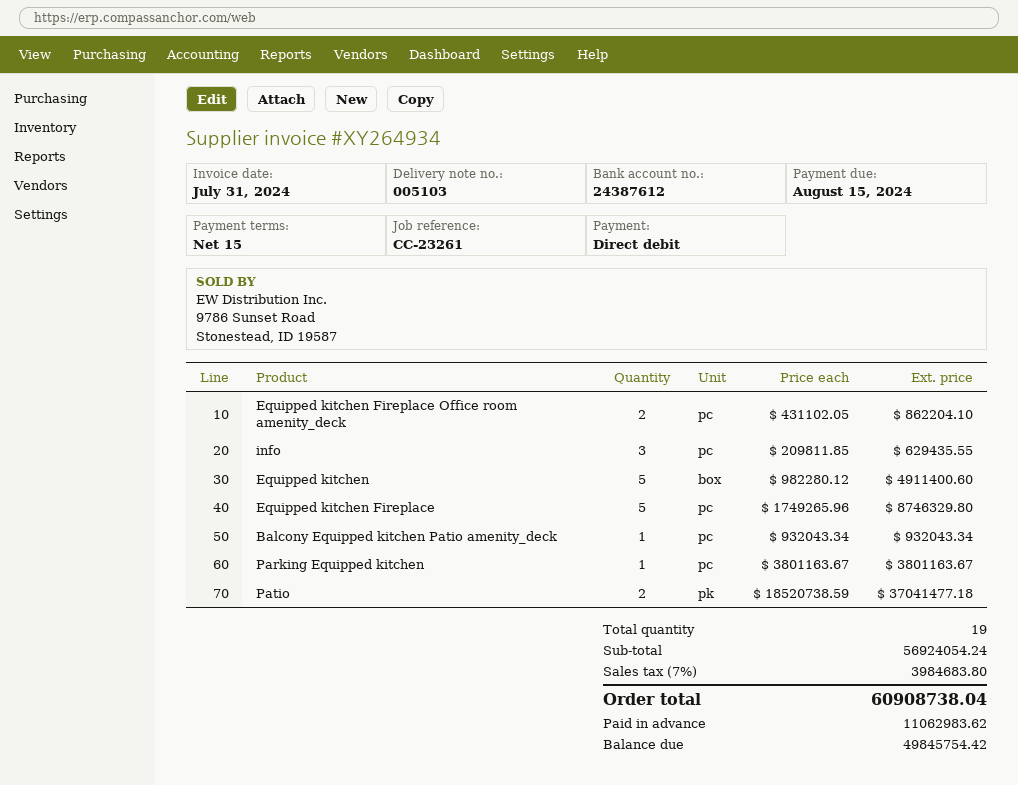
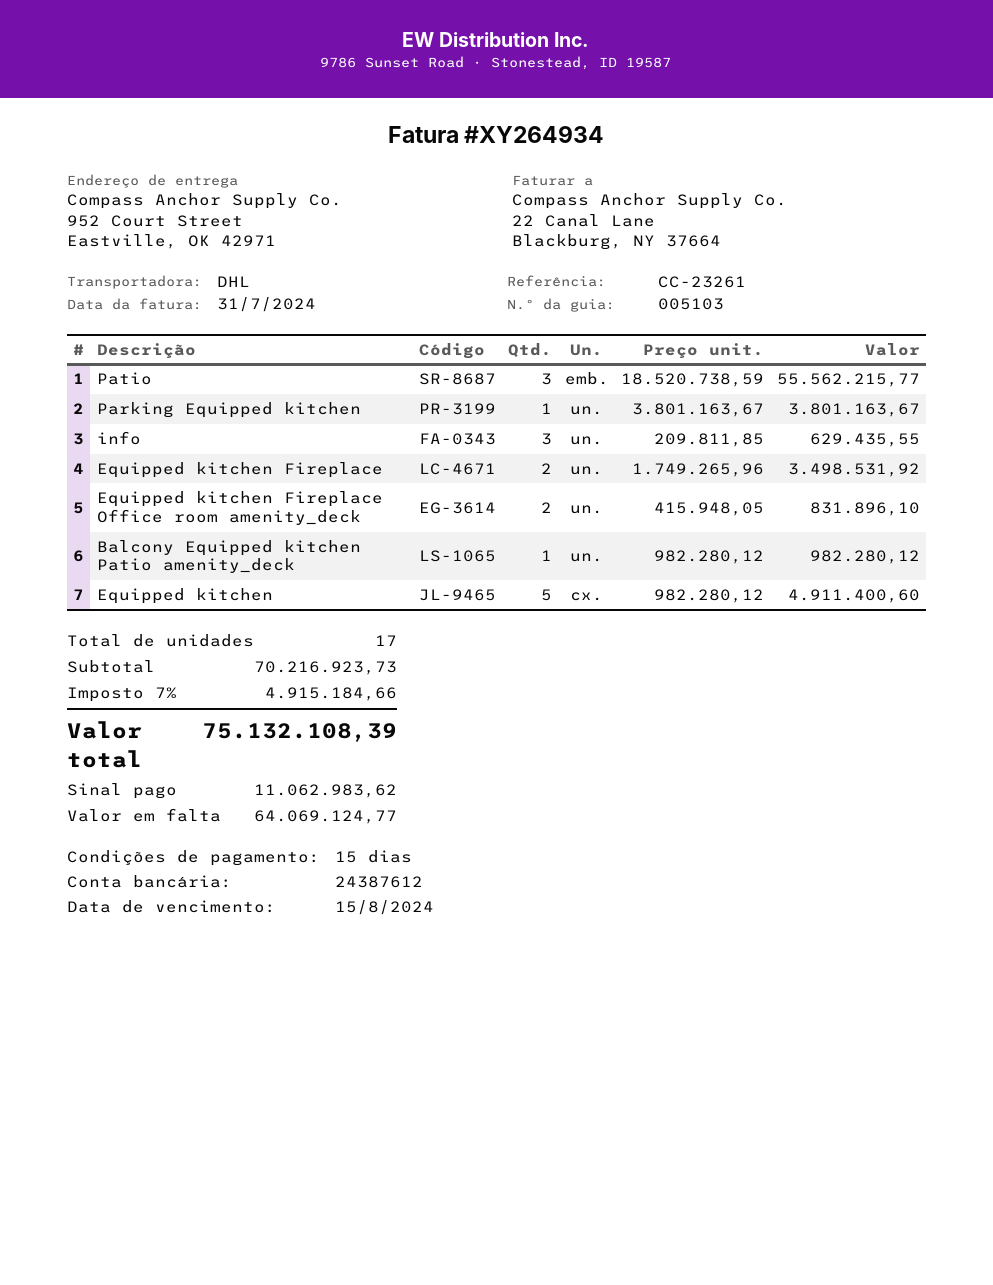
Equipped kitchen Fireplace Office room amenity_deck: 2 x 431102.05 = 862204.10 -> 2 x 415948.05 = 831896.10
Equipped kitchen Fireplace: 5 x 1749265.96 = 8746329.80 -> 2 x 1749265.96 = 3498531.92
Balcony Equipped kitchen Patio amenity_deck: 1 x 932043.34 = 932043.34 -> 1 x 982280.12 = 982280.12
Patio: 2 x 18520738.59 = 37041477.18 -> 3 x 18520738.59 = 55562215.77
total quantity: 19 -> 17
subtotal: 56924054.24 -> 70216923.73
tax: 7% = 3984683.80 -> 7% = 4915184.66
total: 60908738.04 -> 75132108.39
balance: 49845754.42 -> 64069124.77

